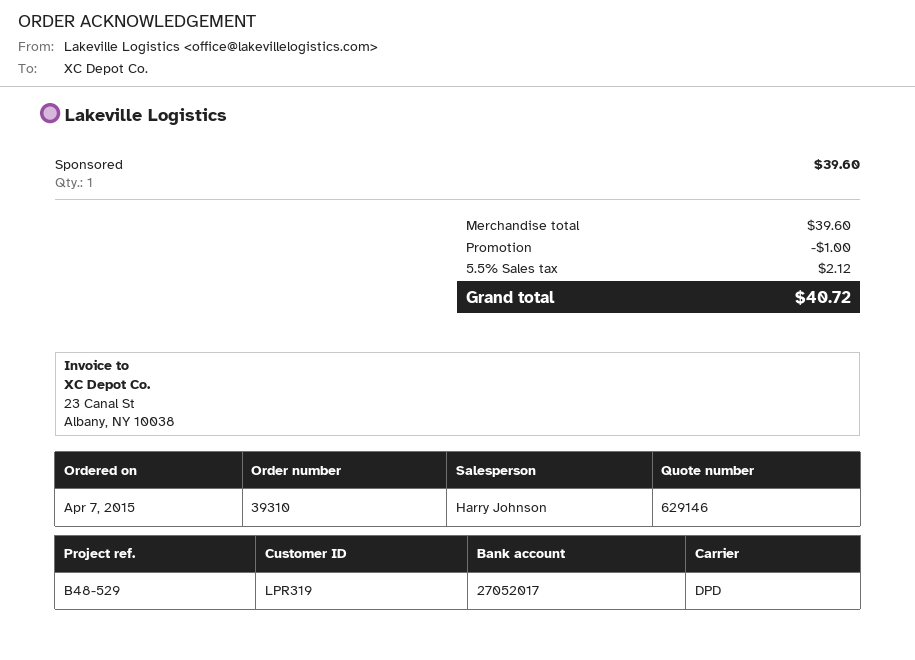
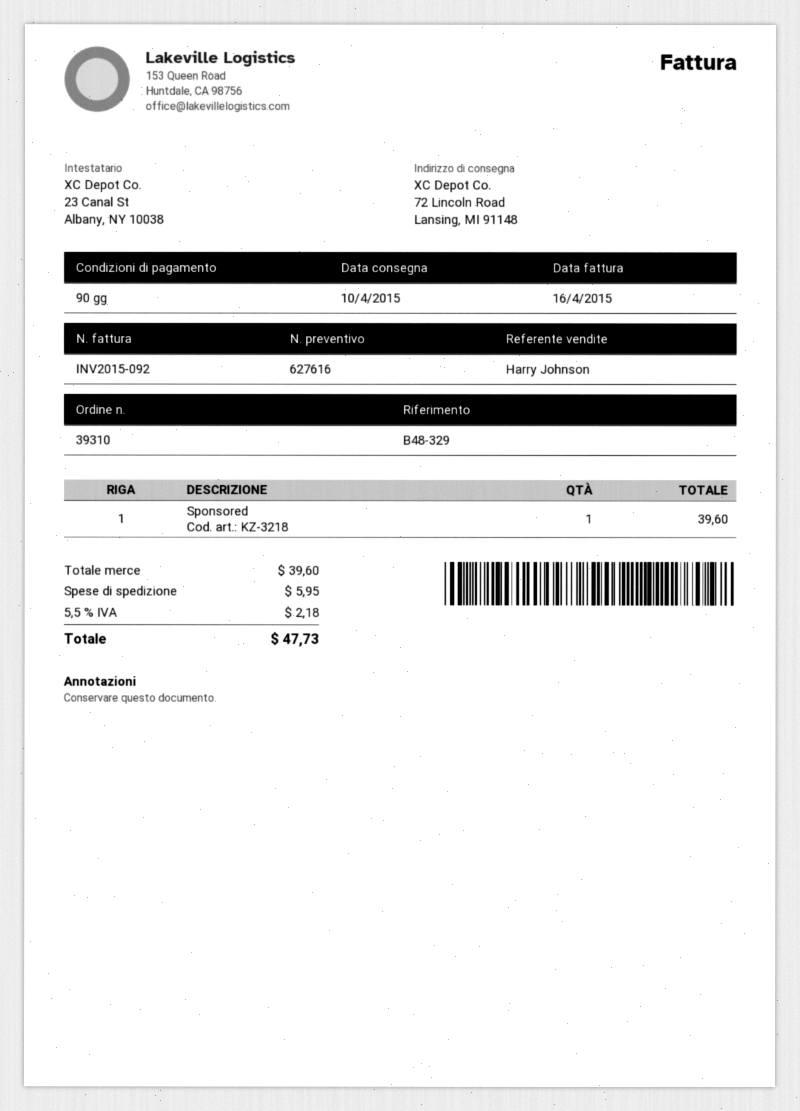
quote number: 629146 -> 627616
reference: B48-529 -> B48-329
discount: 1.00 -> none
shipping: none -> 5.95
tax: 5.5% = 2.12 -> 5.5% = 2.18
total: 40.72 -> 47.73

